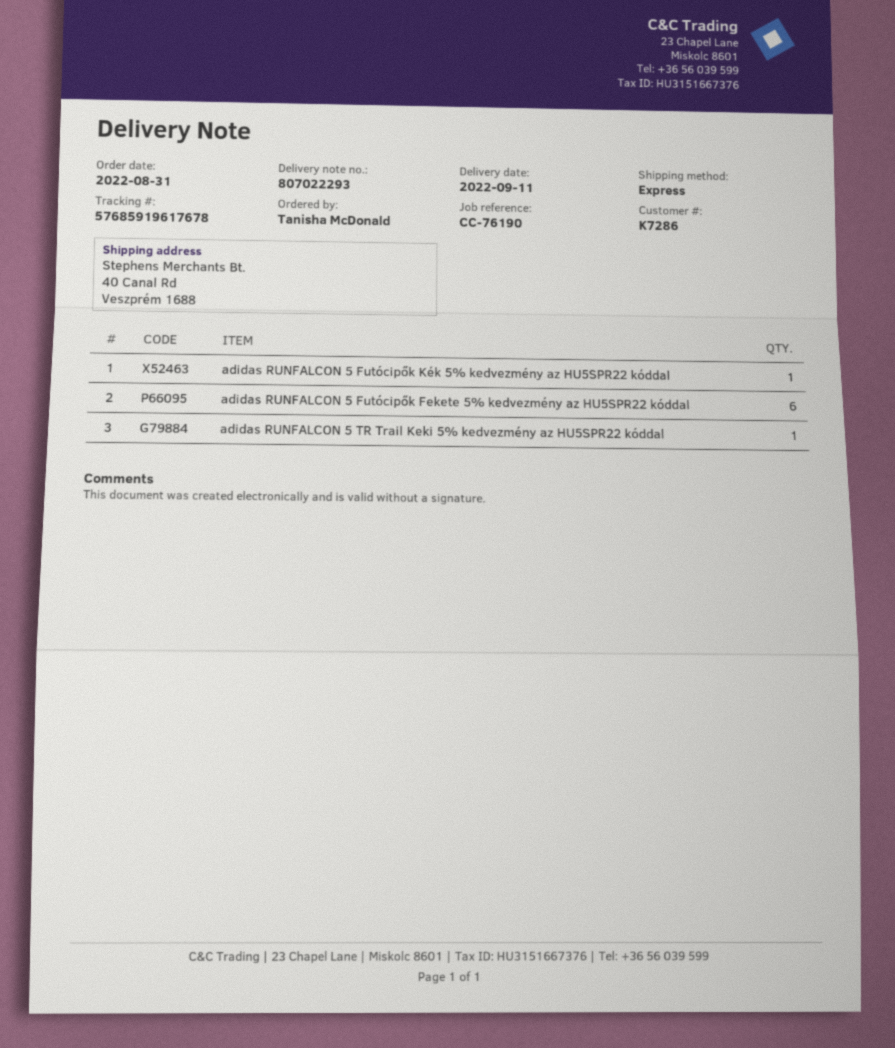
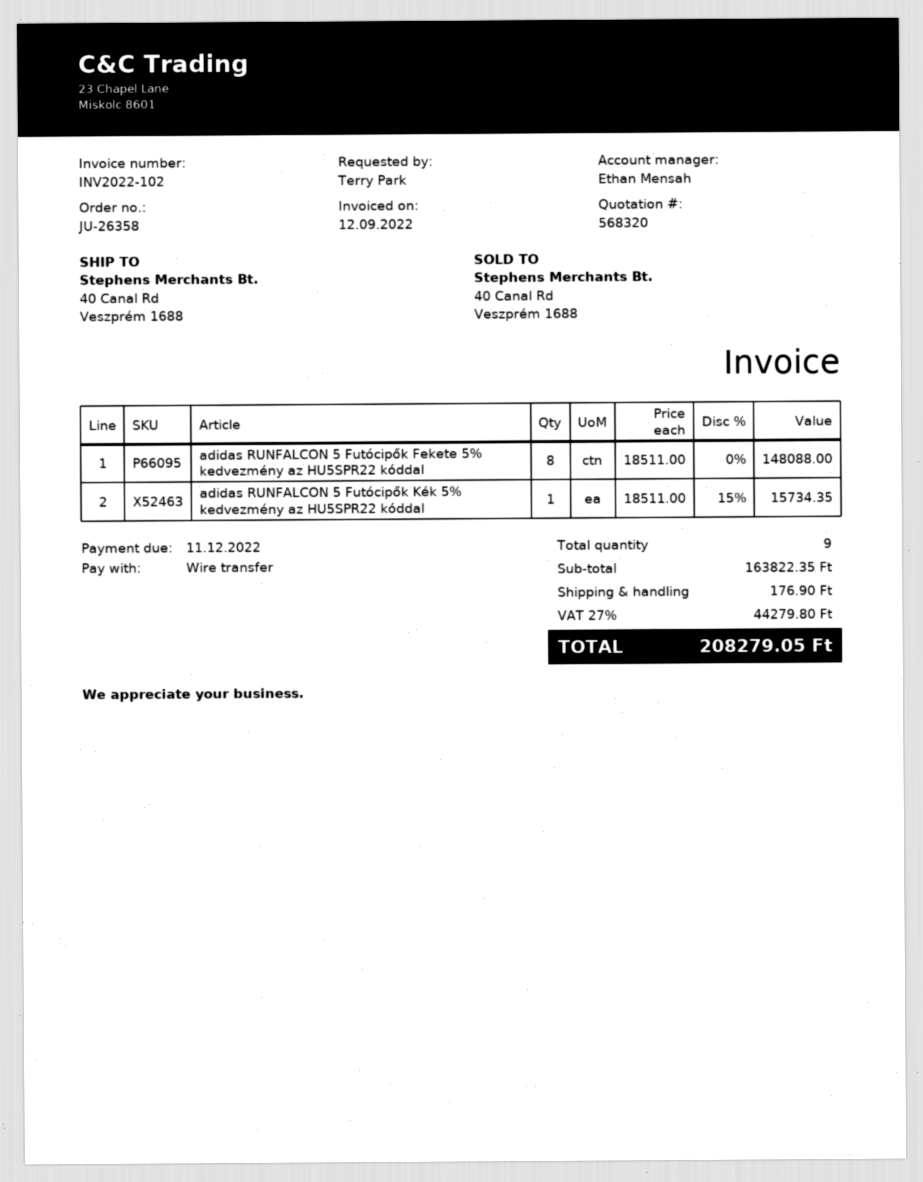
ordered by: Tanisha McDonald -> Terry Park
adidas RUNFALCON 5 Futócipők Fekete 5% kedvezmény az HU5SPR22 kóddal: 6 -> 8
adidas RUNFALCON 5 TR Trail Keki 5% kedvezmény az HU5SPR22 kóddal: 1 -> none

